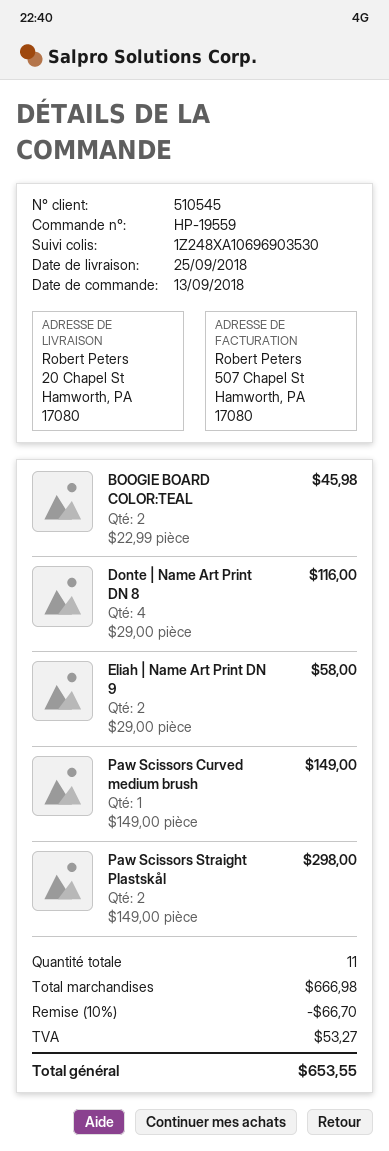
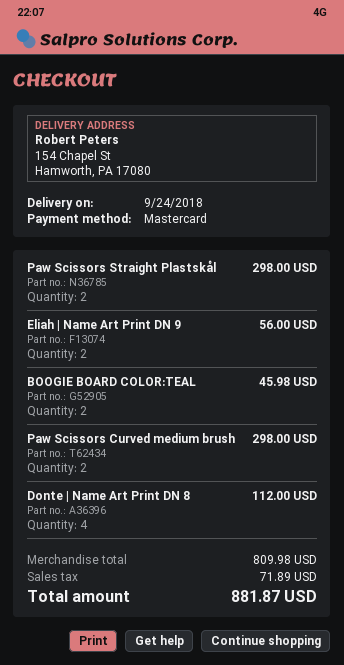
delivery date: 2018-09-25 -> 2018-09-24
ship to: 20 Chapel St, Hamworth, PA 17080 -> 154 Chapel St, Hamworth, PA 17080
Donte | Name Art Print DN 8: 4 for 116.00 -> 4 for 112.00
Eliah | Name Art Print DN 9: 2 for 58.00 -> 2 for 56.00
Paw Scissors Curved medium brush: 1 for 149.00 -> 2 for 298.00
subtotal: 666.98 -> 809.98
discount: 10% = 66.70 -> none
tax: 53.27 -> 71.89
total: 653.55 -> 881.87

